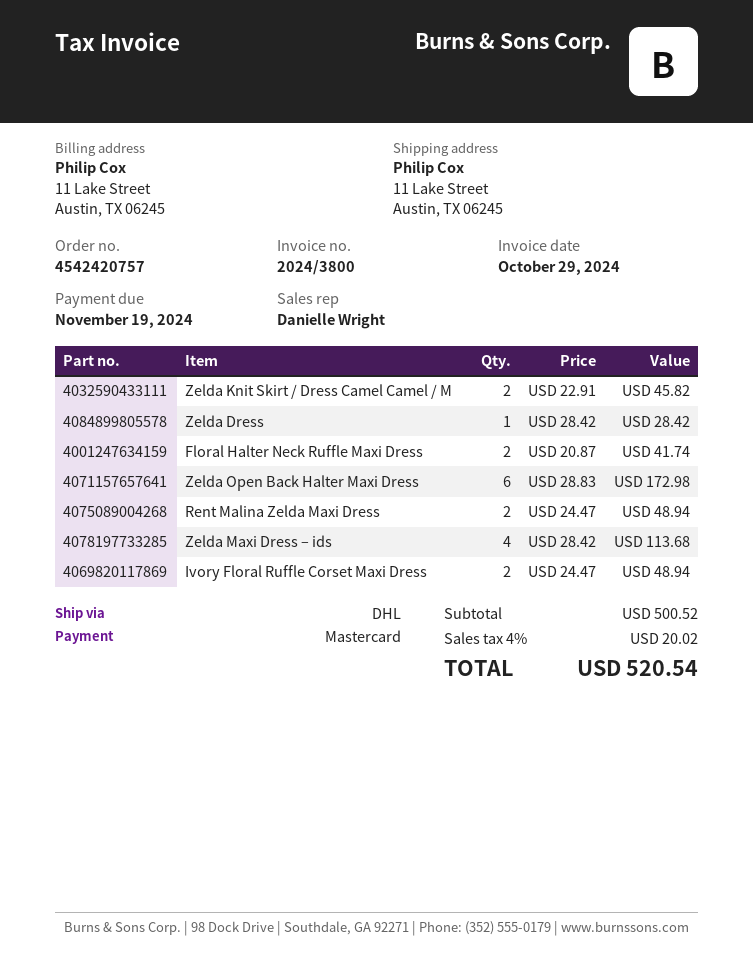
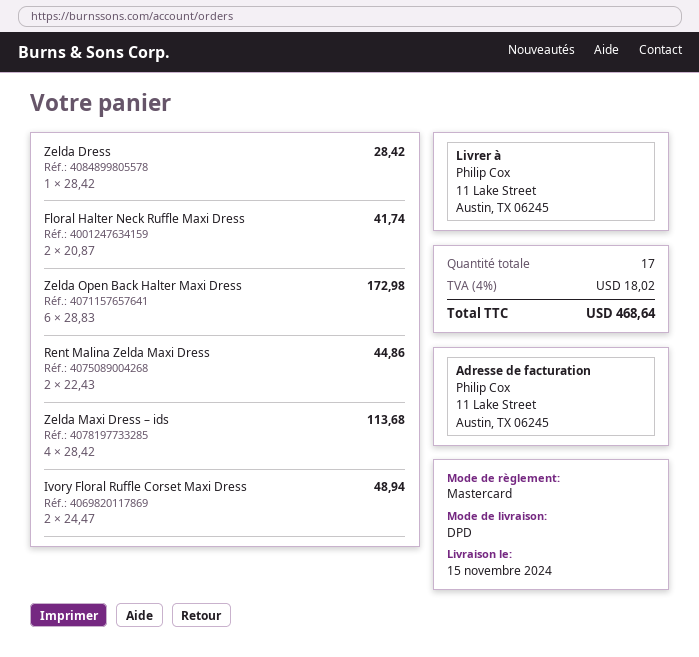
shipping method: DHL -> DPD
Zelda Knit Skirt / Dress Camel Camel / M: 2 x 22.91 = 45.82 -> none
Rent Malina Zelda Maxi Dress: 2 x 24.47 = 48.94 -> 2 x 22.43 = 44.86
tax: 4% = 20.02 -> 4% = 18.02
total: 520.54 -> 468.64

